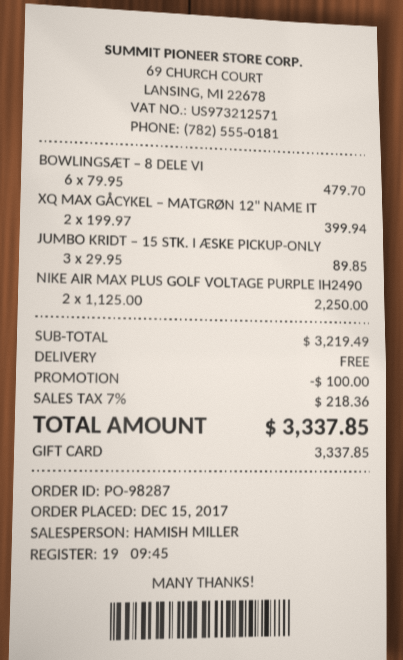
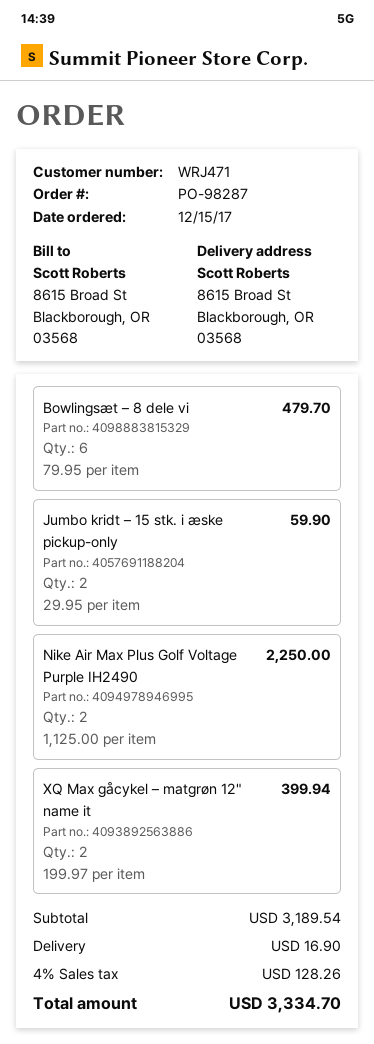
JUMBO KRIDT – 15 STK. I ÆSKE PICKUP-ONLY: 3 x 29.95 = 89.85 -> 2 x 29.95 = 59.90
subtotal: 3219.49 -> 3189.54
discount: 100.00 -> none
shipping: 0.00 -> 16.90
tax: 7% = 218.36 -> 4% = 128.26
total: 3337.85 -> 3334.70

